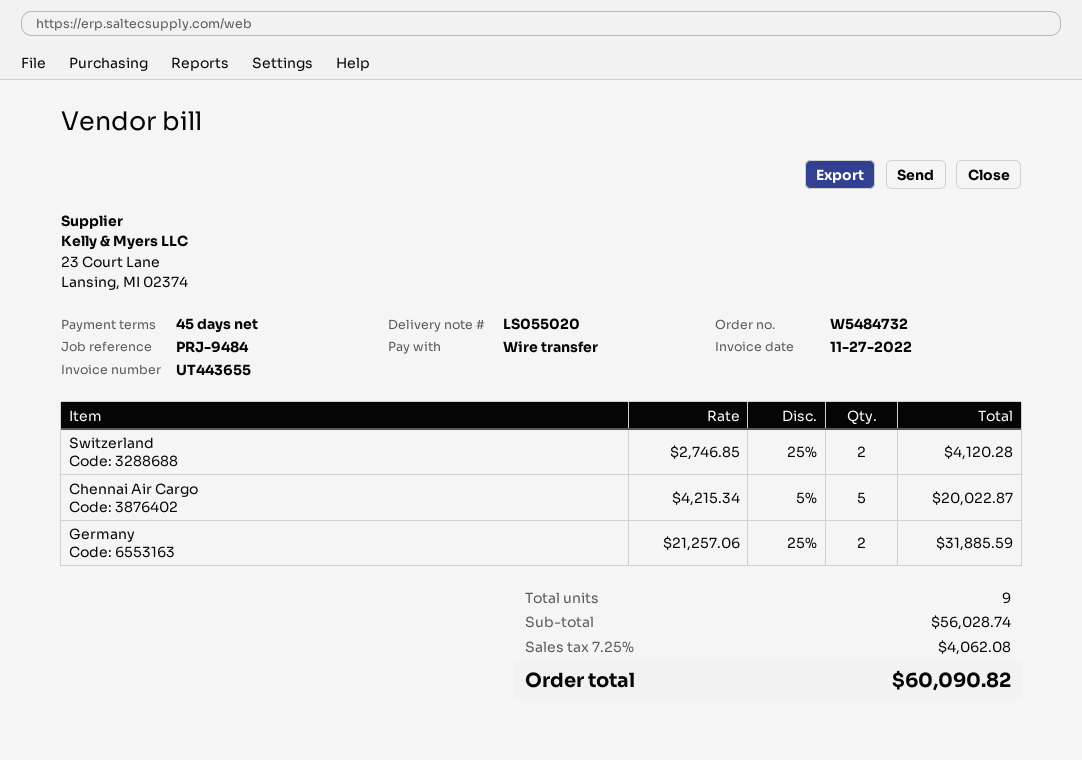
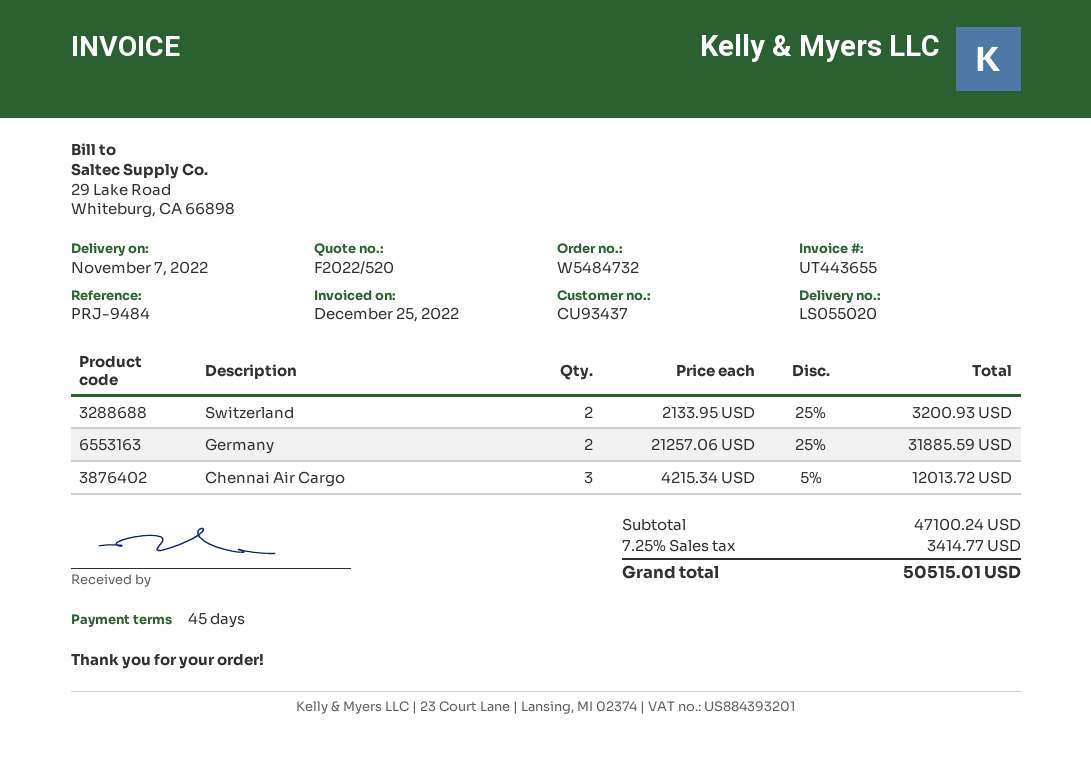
invoice date: 2022-11-27 -> 2022-12-25
Switzerland: 2 x 2746.85 - 25% = 4120.28 -> 2 x 2133.95 - 25% = 3200.93
Chennai Air Cargo: 5 x 4215.34 - 5% = 20022.87 -> 3 x 4215.34 - 5% = 12013.72
subtotal: 56028.74 -> 47100.24
tax: 7.25% = 4062.08 -> 7.25% = 3414.77
total: 60090.82 -> 50515.01

